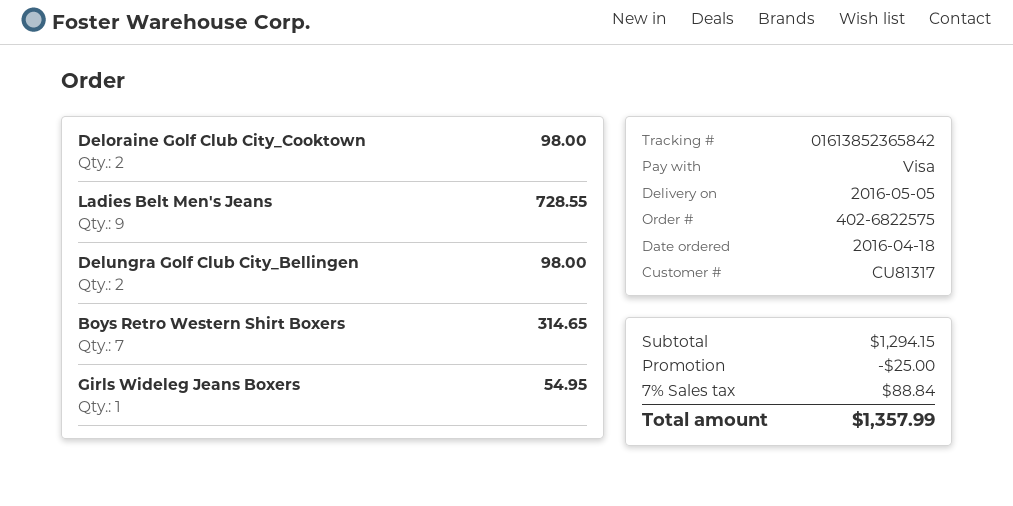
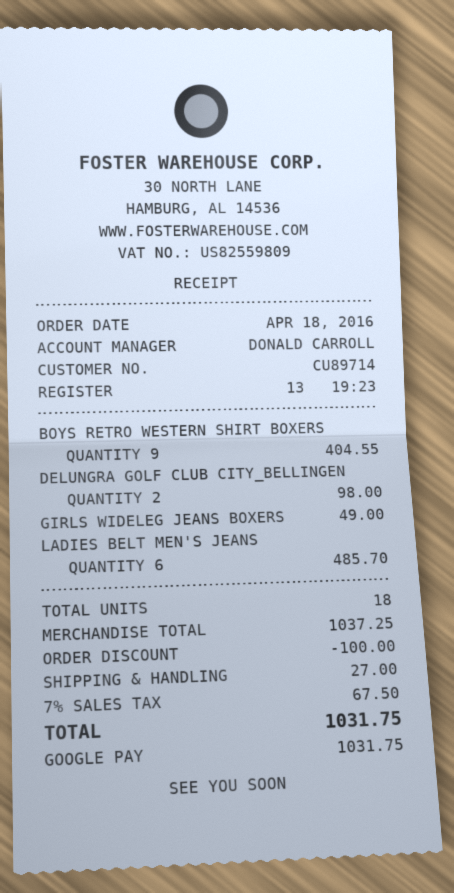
customer number: CU81317 -> CU89714
payment method: Visa -> Google Pay
Deloraine Golf Club City_Cooktown: 2 for 98.00 -> none
Ladies Belt Men's Jeans: 9 for 728.55 -> 6 for 485.70
Boys Retro Western Shirt Boxers: 7 for 314.65 -> 9 for 404.55
Girls Wideleg Jeans Boxers: 1 for 54.95 -> 1 for 49.00
subtotal: 1294.15 -> 1037.25
discount: 25.00 -> 100.00
shipping: none -> 27.00
tax: 7% = 88.84 -> 7% = 67.50
total: 1357.99 -> 1031.75

